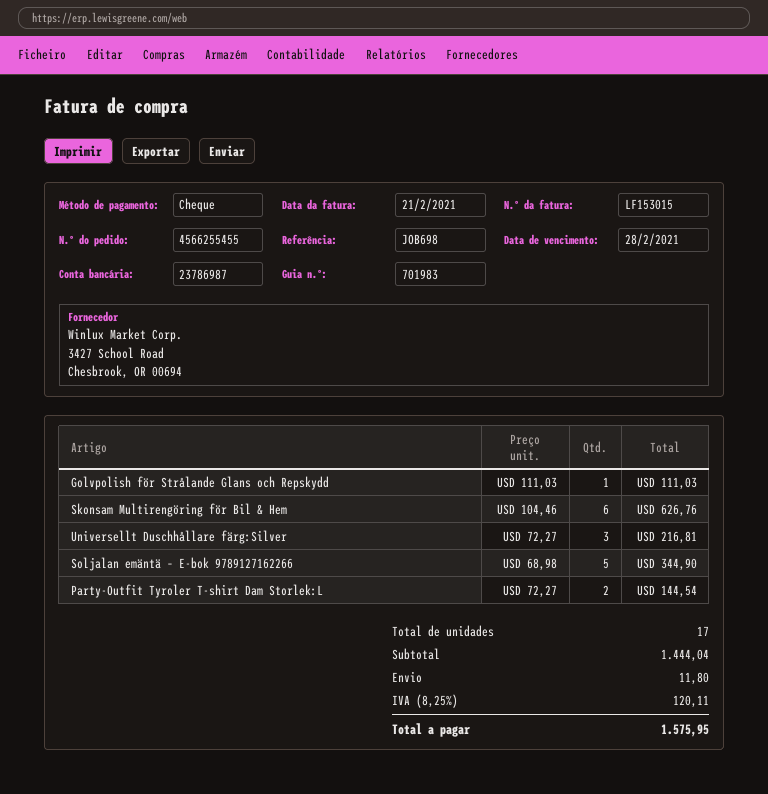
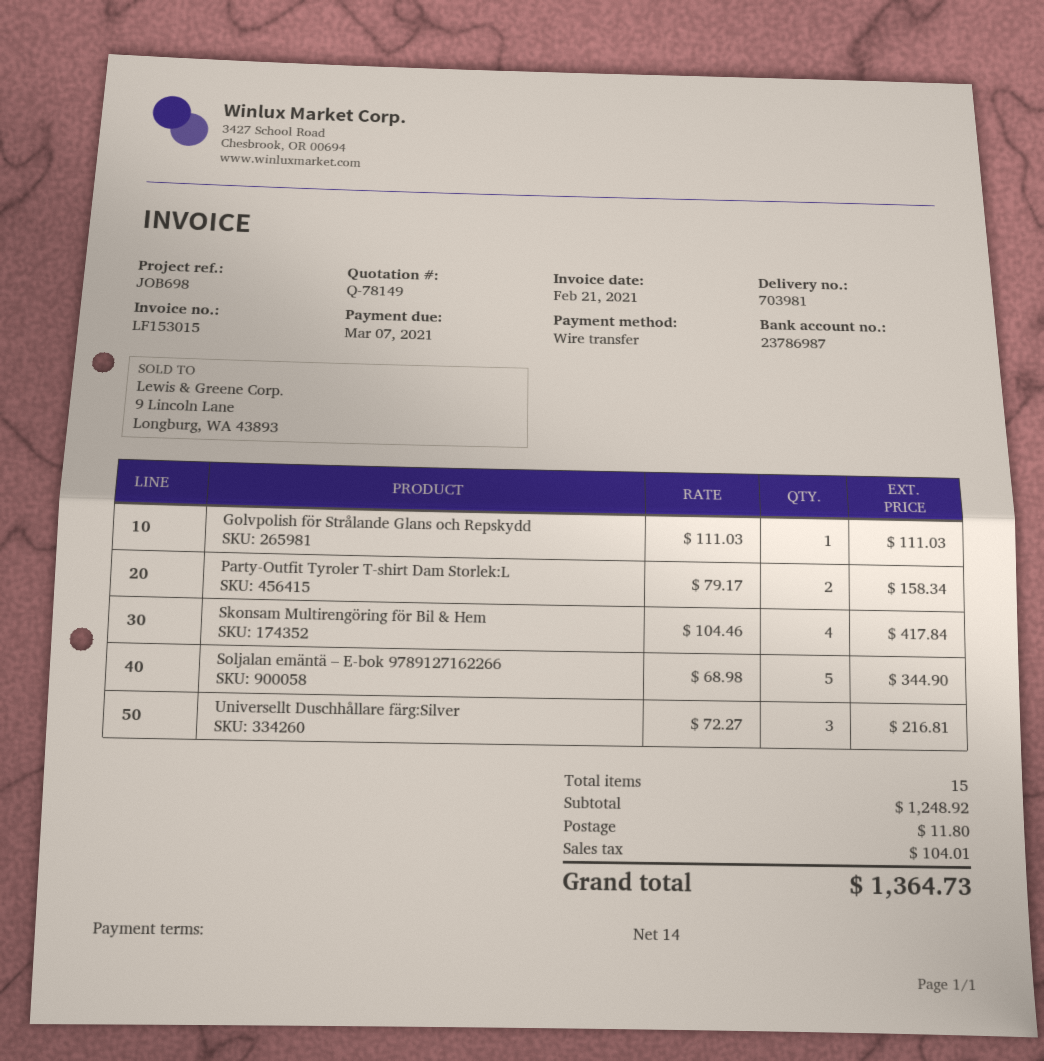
delivery note number: 701983 -> 703981
due date: 2021-02-28 -> 2021-03-07
payment method: cheque -> bank transfer
Skonsam Multirengöring för Bil & Hem: 6 x 104.46 = 626.76 -> 4 x 104.46 = 417.84
Party-Outfit Tyroler T-shirt Dam Storlek:L: 2 x 72.27 = 144.54 -> 2 x 79.17 = 158.34
total quantity: 17 -> 15
subtotal: 1444.04 -> 1248.92
tax: 120.11 -> 104.01
total: 1575.95 -> 1364.73

